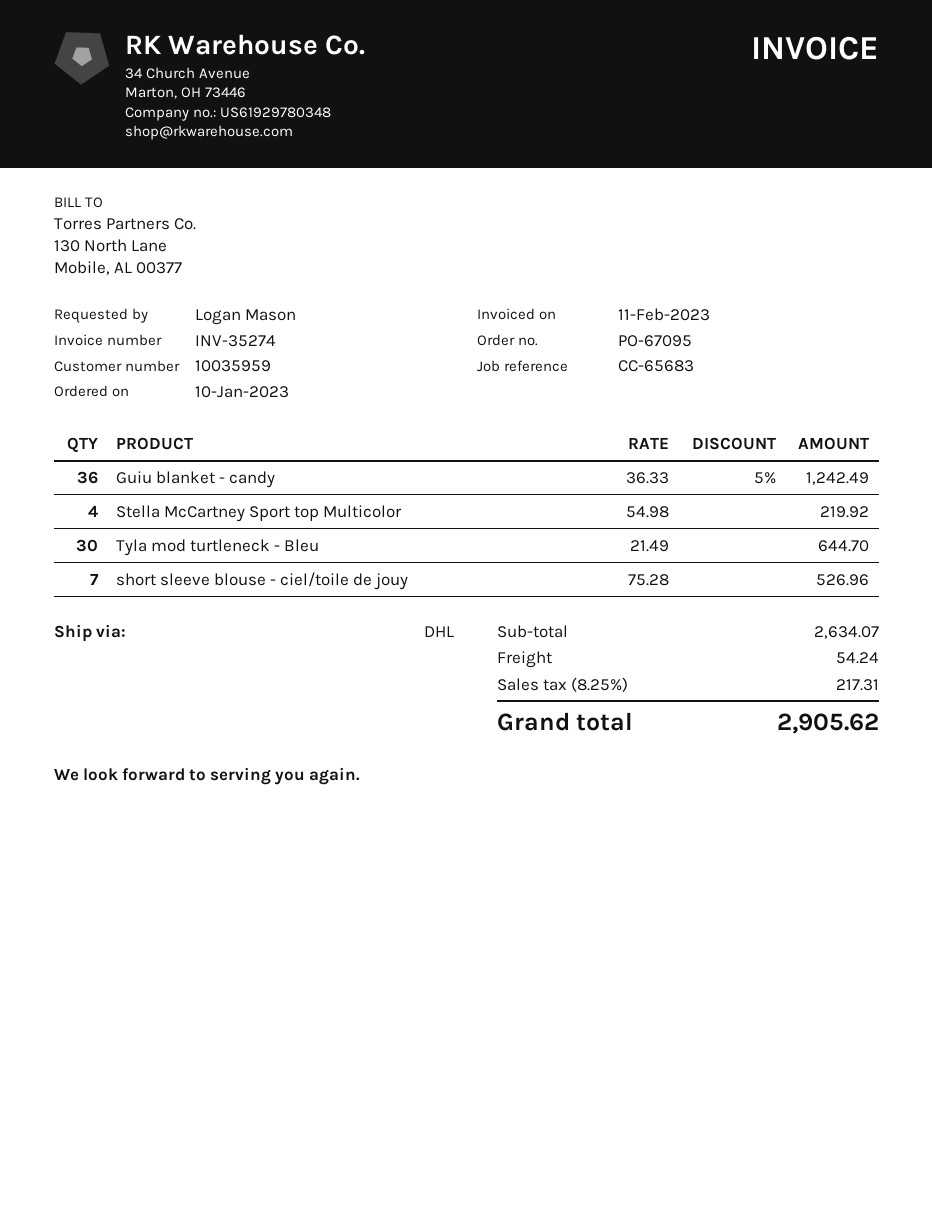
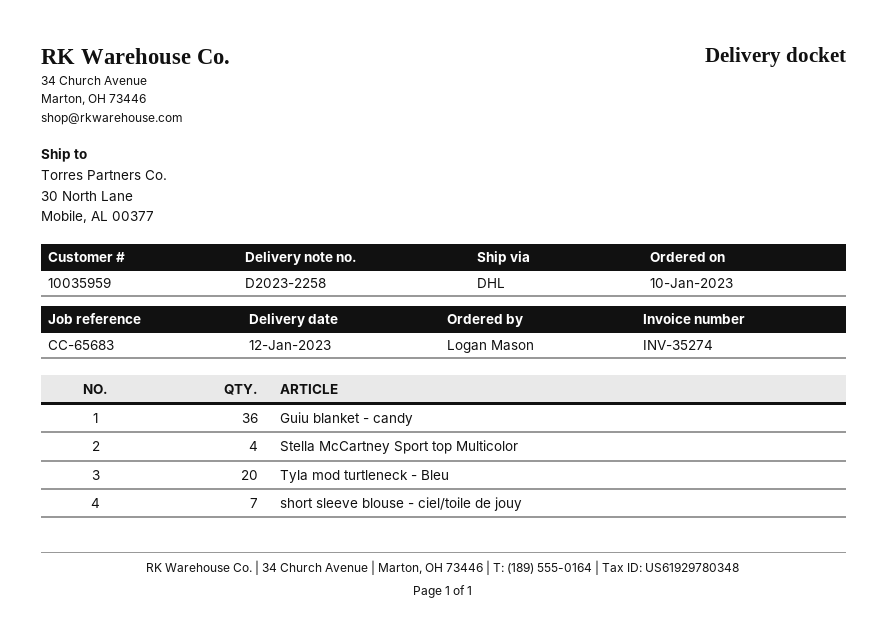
Tyla mod turtleneck - Bleu: 30 -> 20

